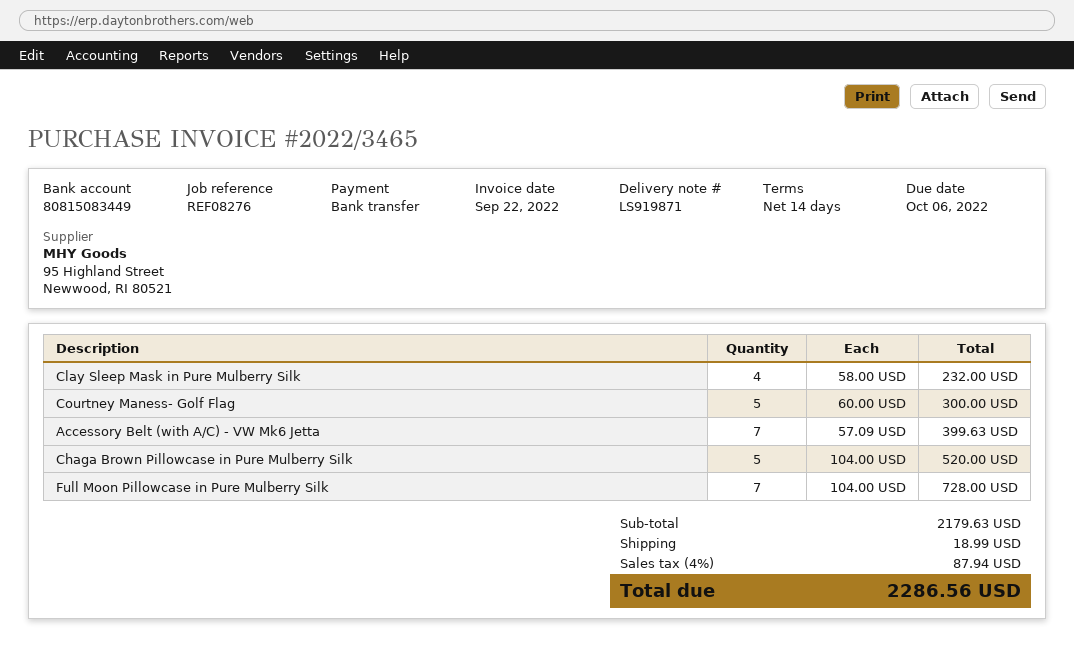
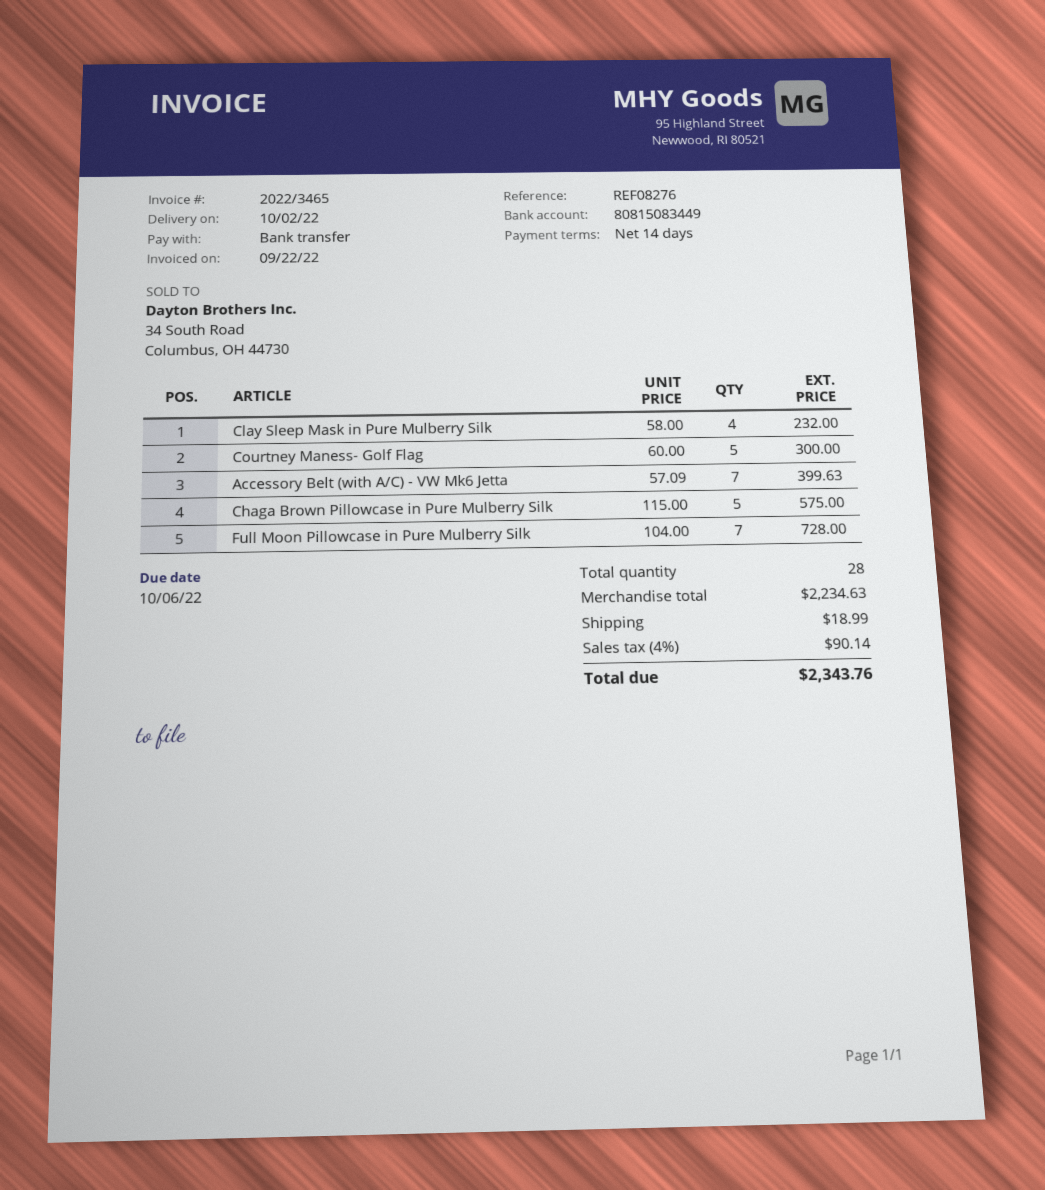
Chaga Brown Pillowcase in Pure Mulberry Silk: 5 x 104.00 = 520.00 -> 5 x 115.00 = 575.00
subtotal: 2179.63 -> 2234.63
tax: 4% = 87.94 -> 4% = 90.14
total: 2286.56 -> 2343.76

